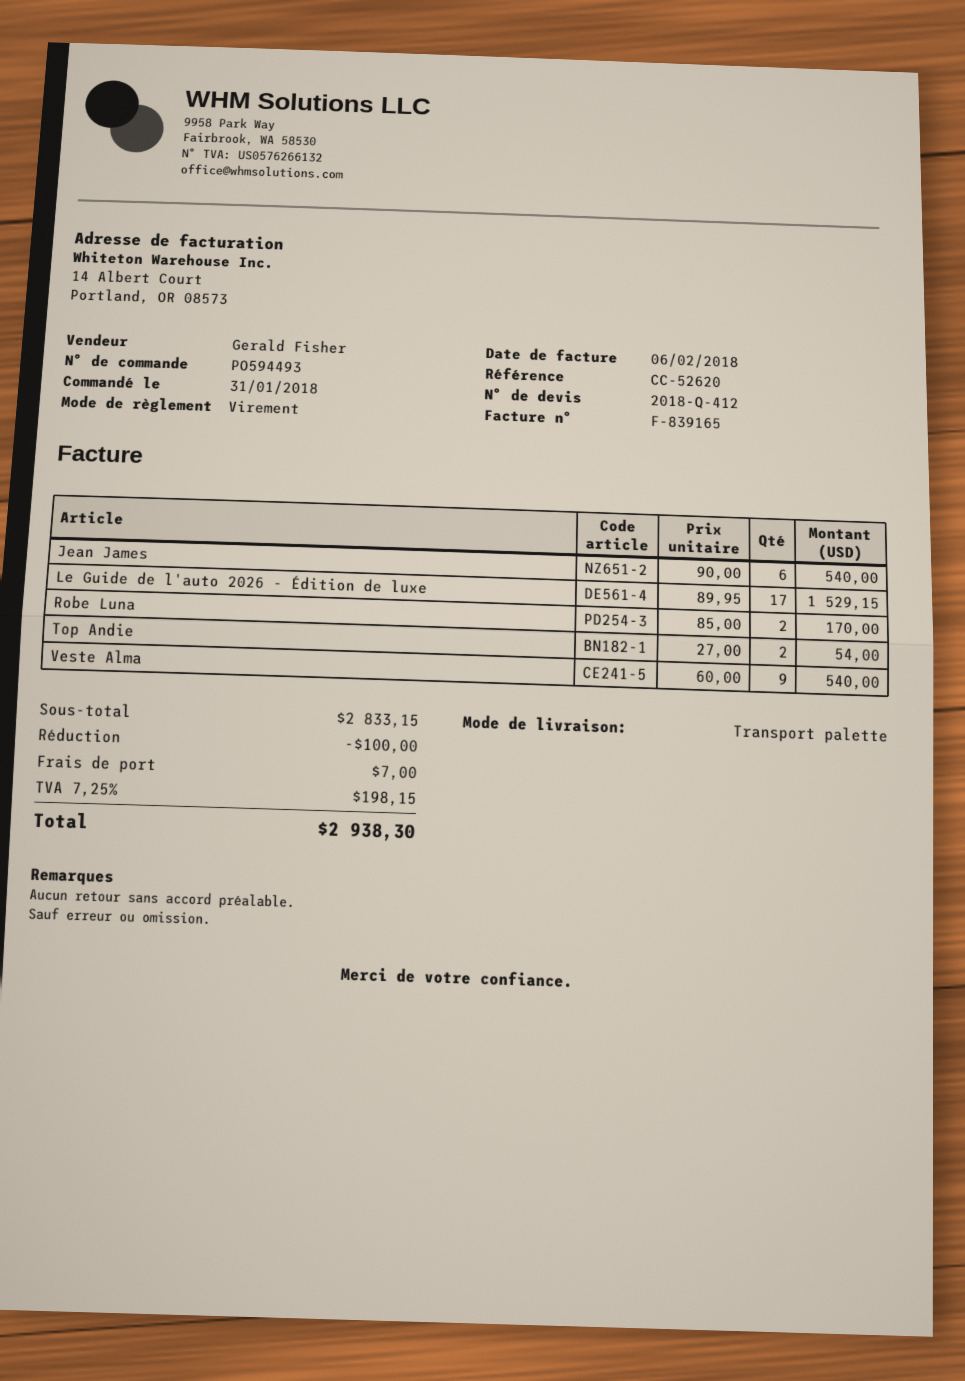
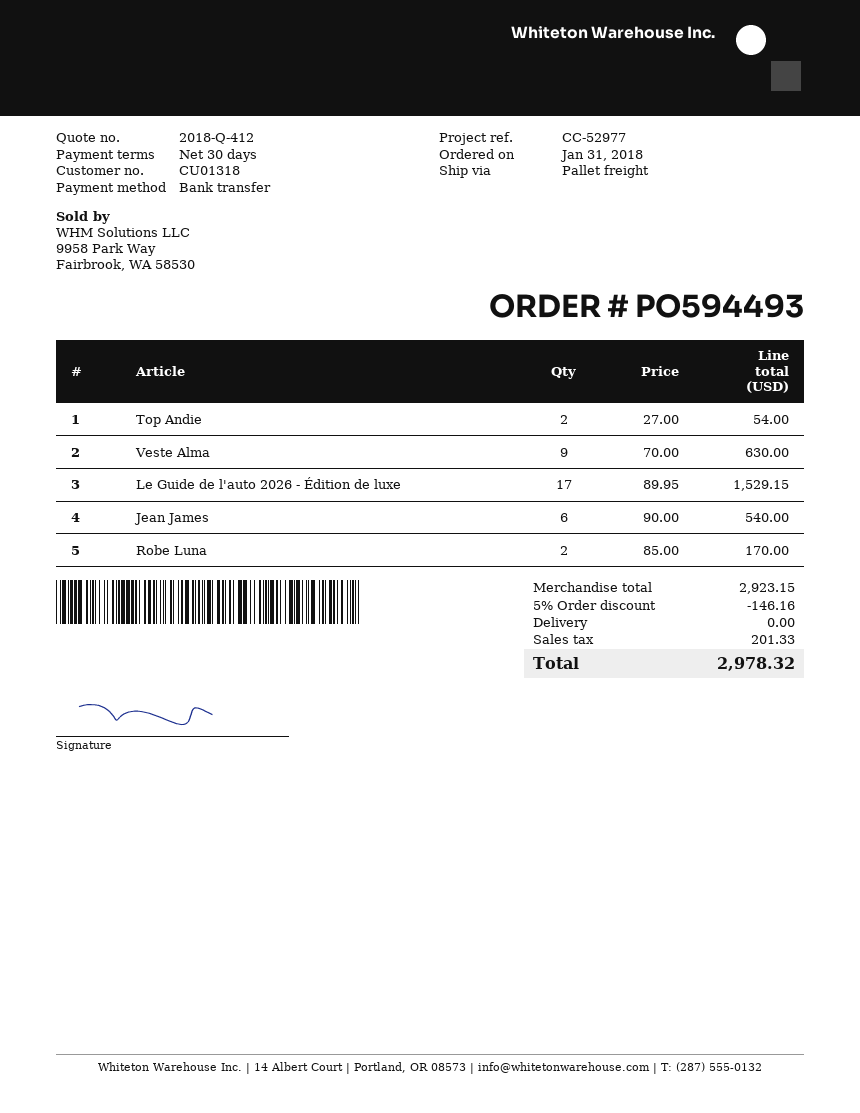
reference: CC-52620 -> CC-52977
Veste Alma: 9 x 60.00 = 540.00 -> 9 x 70.00 = 630.00
subtotal: 2833.15 -> 2923.15
discount: 100.00 -> 146.16
shipping: 7.00 -> 0.00
tax: 198.15 -> 201.33
total: 2938.30 -> 2978.32

